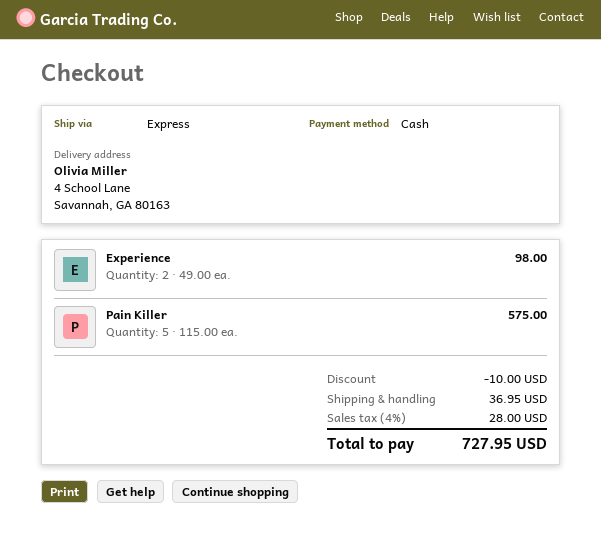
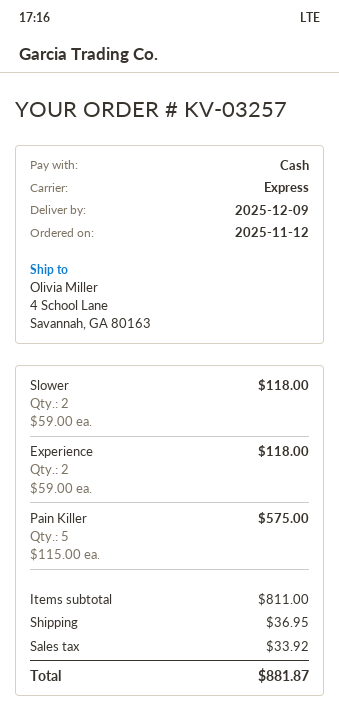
Experience: 2 x 49.00 = 98.00 -> 2 x 59.00 = 118.00
Slower: none -> 2 x 59.00 = 118.00
discount: 10.00 -> none
tax: 28.00 -> 33.92
total: 727.95 -> 881.87

